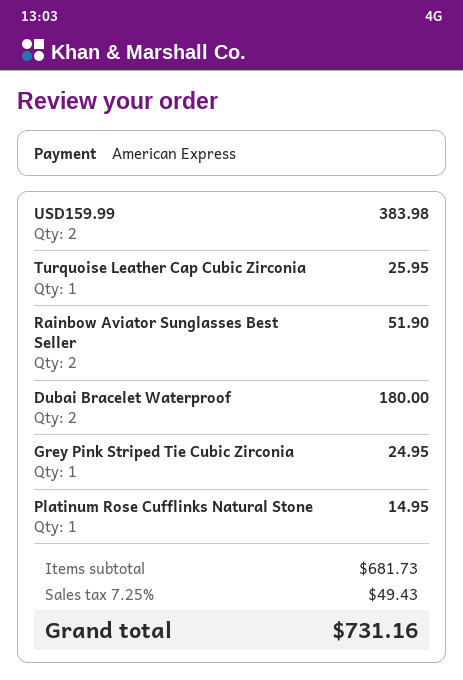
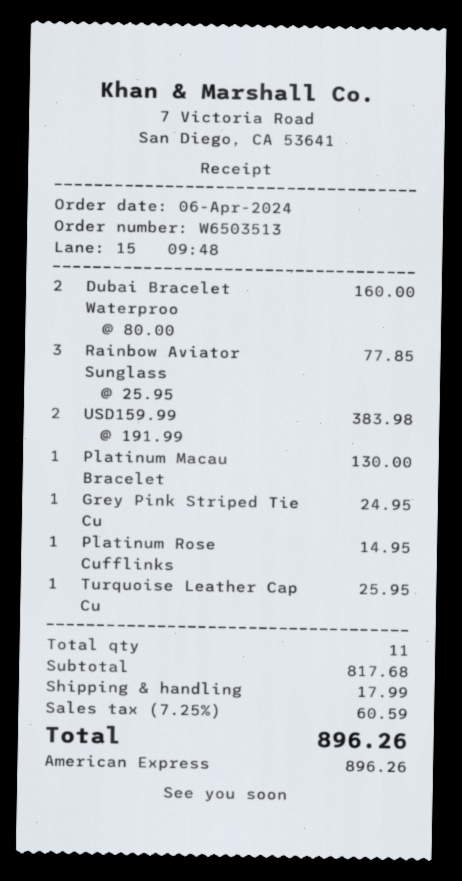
Rainbow Aviator Sunglasses Best Seller: 2 for 51.90 -> 3 for 77.85
Dubai Bracelet Waterproof: 2 for 180.00 -> 2 for 160.00
Platinum Macau Bracelet: none -> 1 for 130.00
subtotal: 681.73 -> 817.68
shipping: none -> 17.99
tax: 7.25% = 49.43 -> 7.25% = 60.59
total: 731.16 -> 896.26

